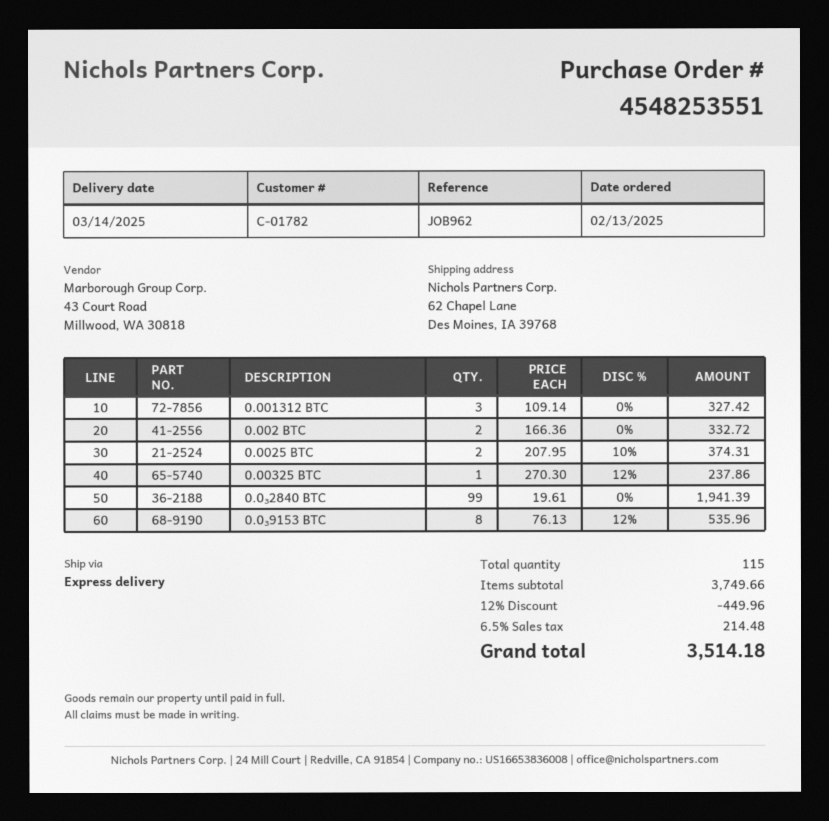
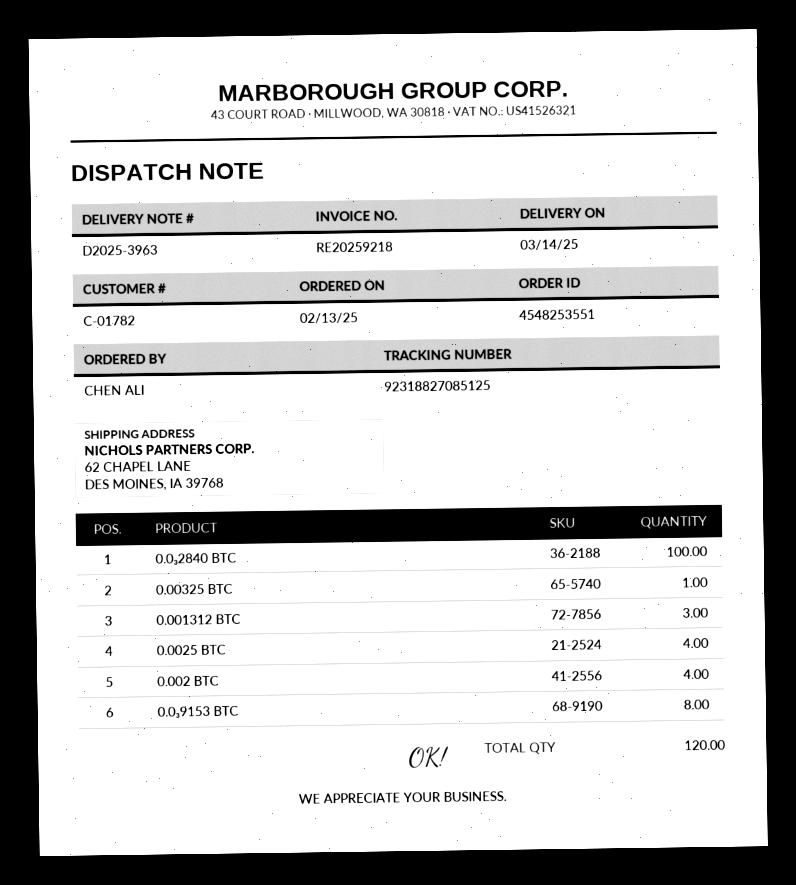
0.002 BTC: 2 -> 4
0.0025 BTC: 2 -> 4
0.0₃2840 BTC: 99 -> 100
total quantity: 115 -> 120

